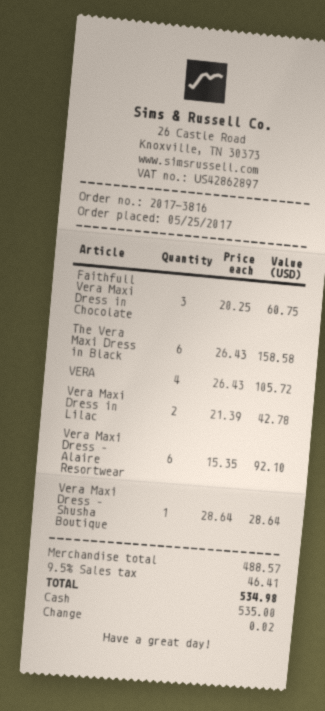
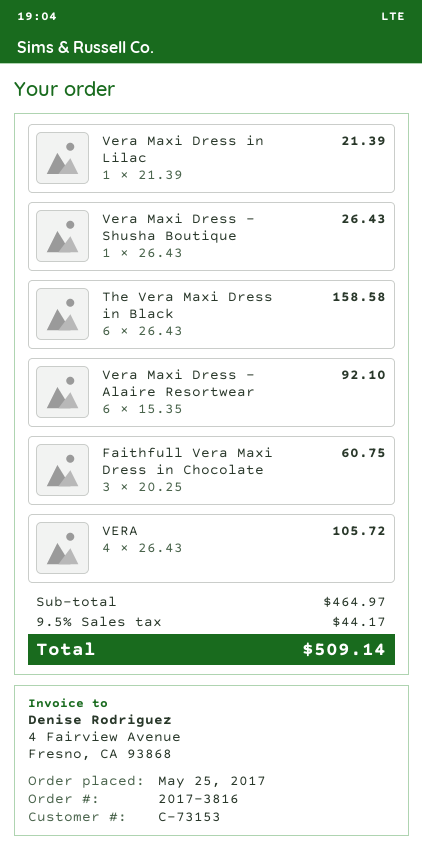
Vera Maxi Dress in Lilac: 2 x 21.39 = 42.78 -> 1 x 21.39 = 21.39
Vera Maxi Dress – Shusha Boutique: 1 x 28.64 = 28.64 -> 1 x 26.43 = 26.43
subtotal: 488.57 -> 464.97
tax: 9.5% = 46.41 -> 9.5% = 44.17
total: 534.98 -> 509.14

